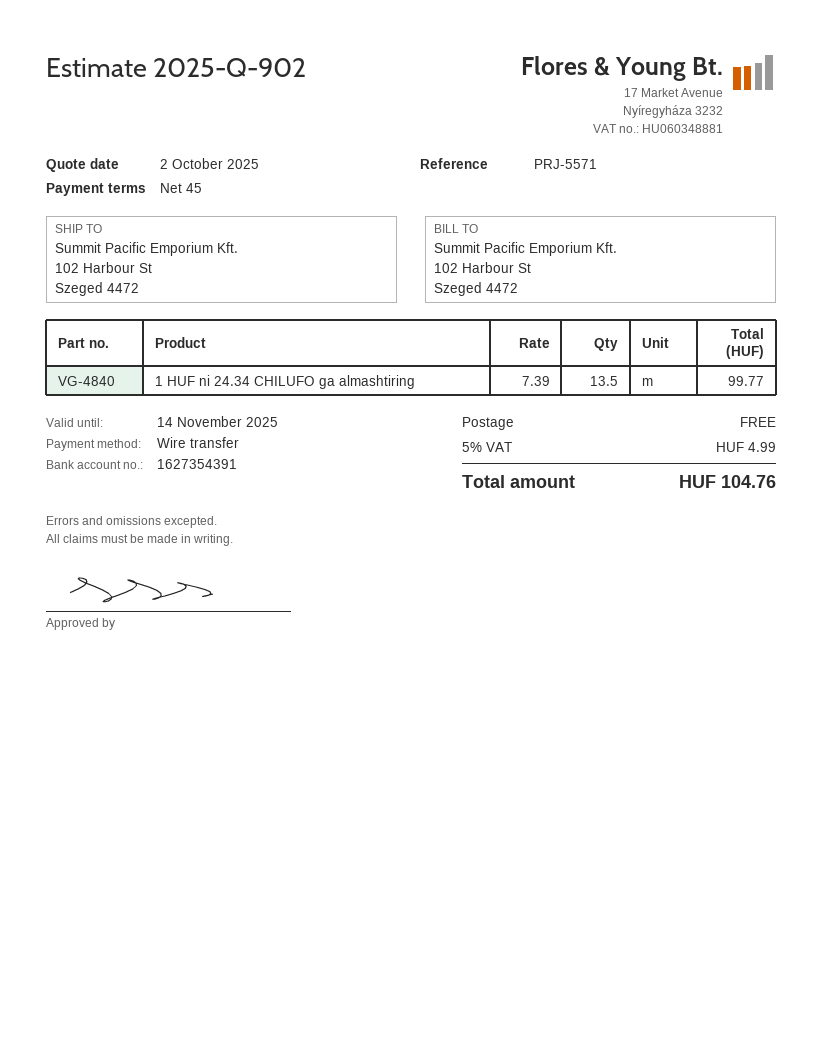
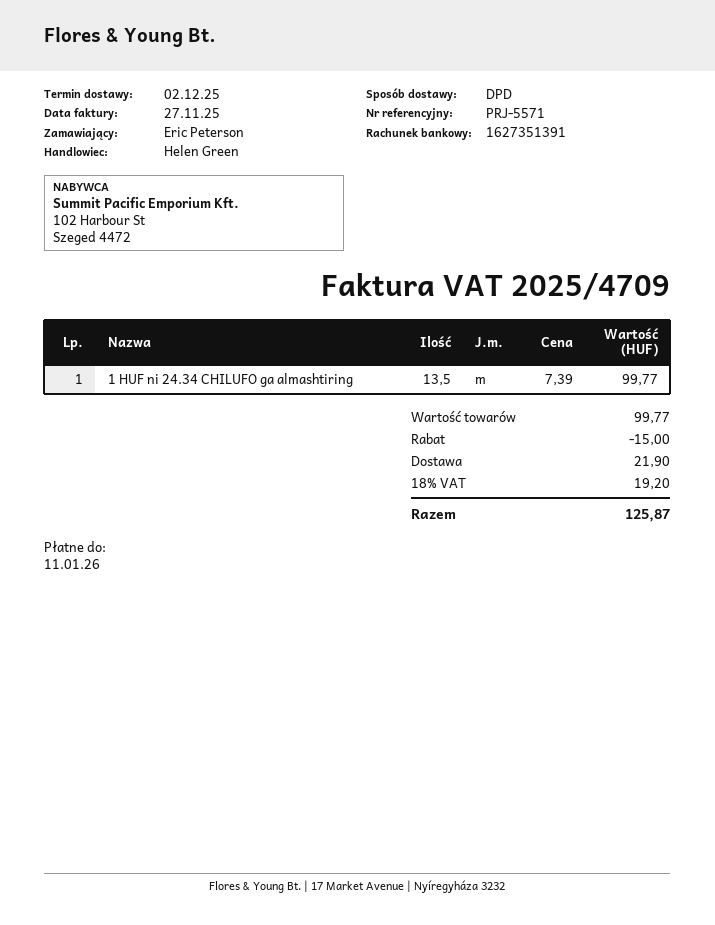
bank account: 1627354391 -> 1627351391
discount: none -> 15.00
shipping: 0.00 -> 21.90
tax: 5% = 4.99 -> 18% = 19.20
total: 104.76 -> 125.87

